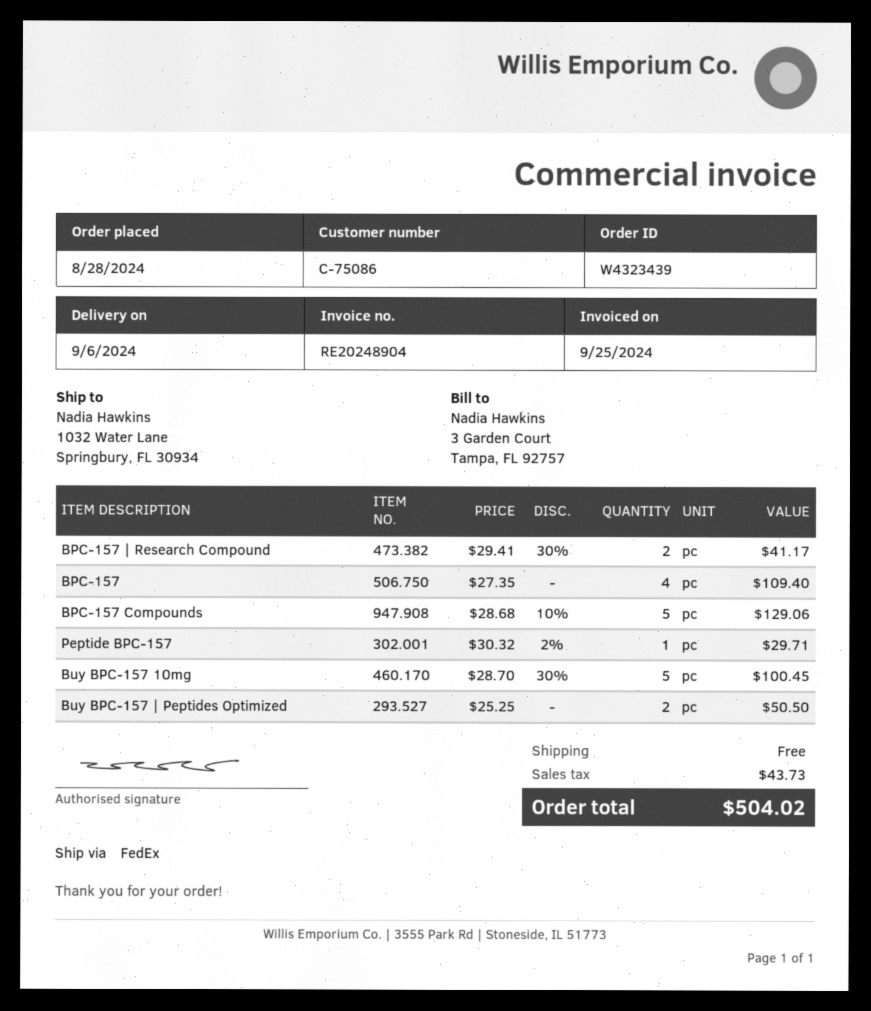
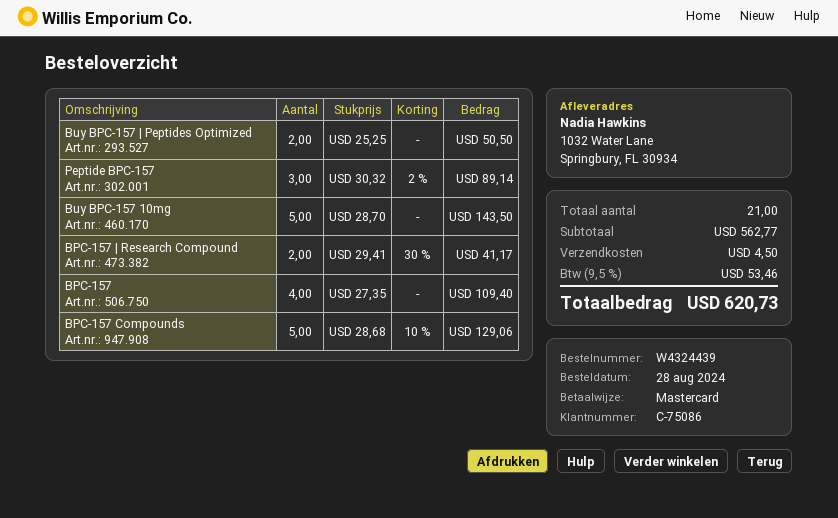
order number: W4323439 -> W4324439
Peptide BPC-157: 1 x 30.32 - 2% = 29.71 -> 3 x 30.32 - 2% = 89.14
Buy BPC-157 10mg: 5 x 28.70 - 30% = 100.45 -> 5 x 28.70 = 143.50
shipping: 0.00 -> 4.50
tax: 43.73 -> 53.46
total: 504.02 -> 620.73

